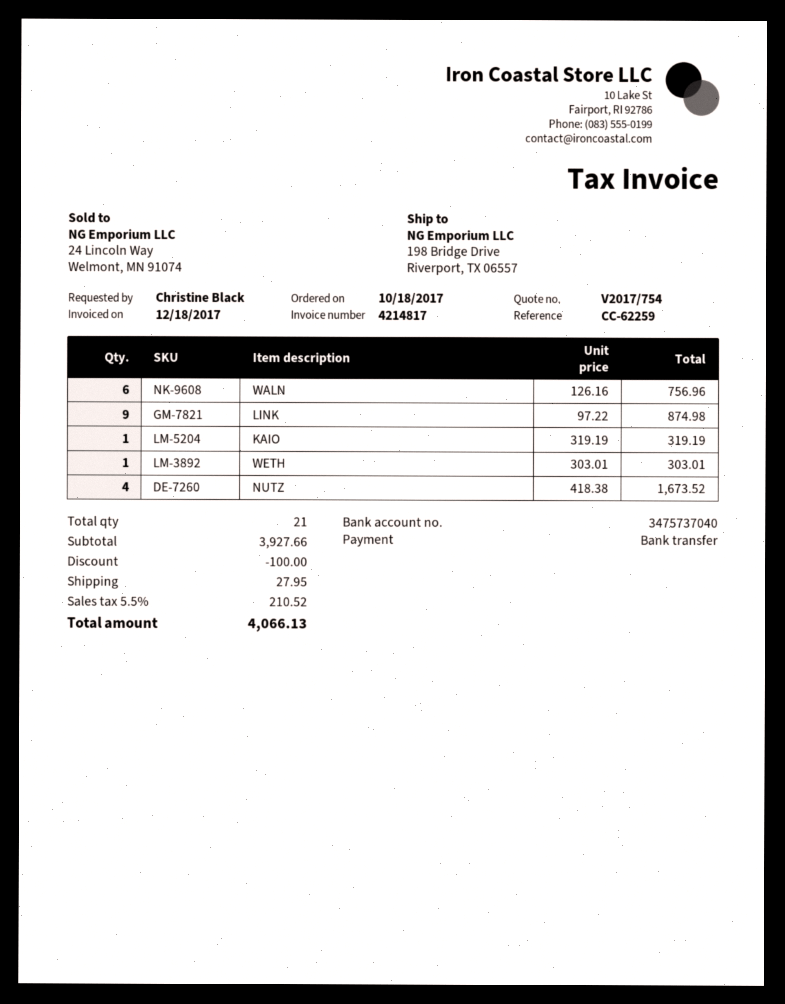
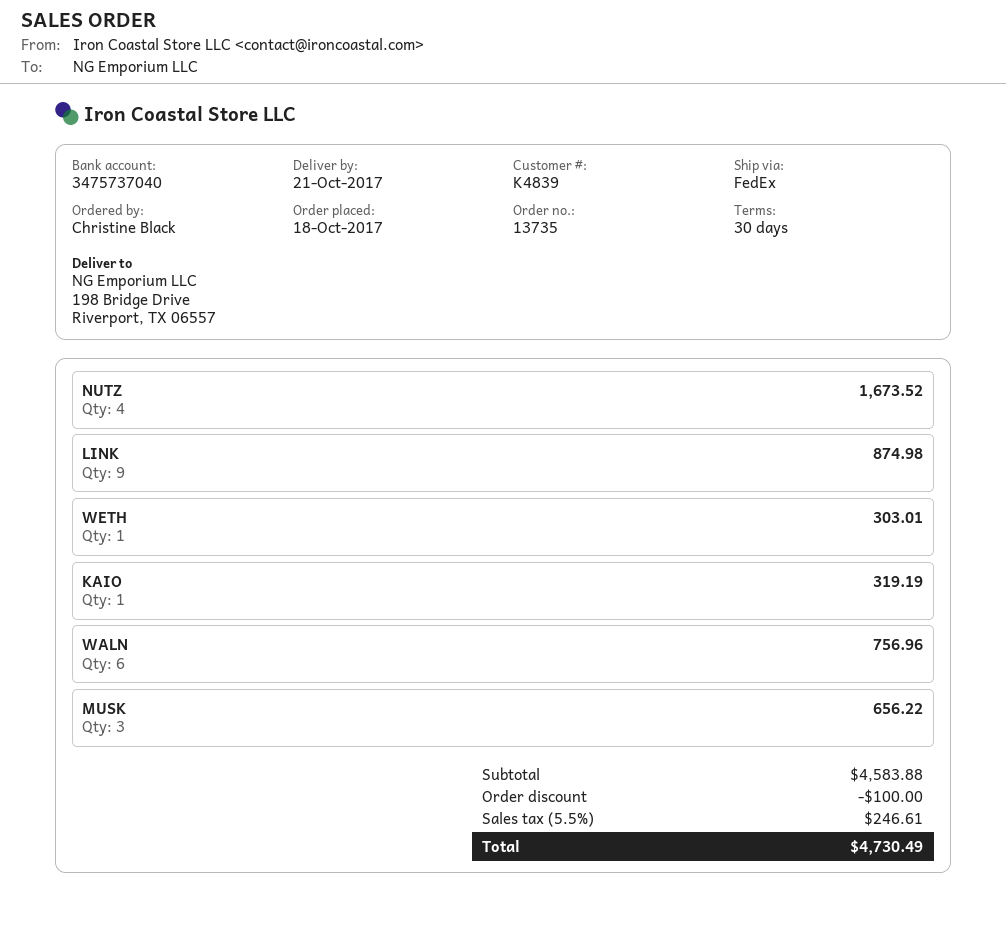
MUSK: none -> 3 for 656.22
subtotal: 3927.66 -> 4583.88
shipping: 27.95 -> none
tax: 5.5% = 210.52 -> 5.5% = 246.61
total: 4066.13 -> 4730.49

